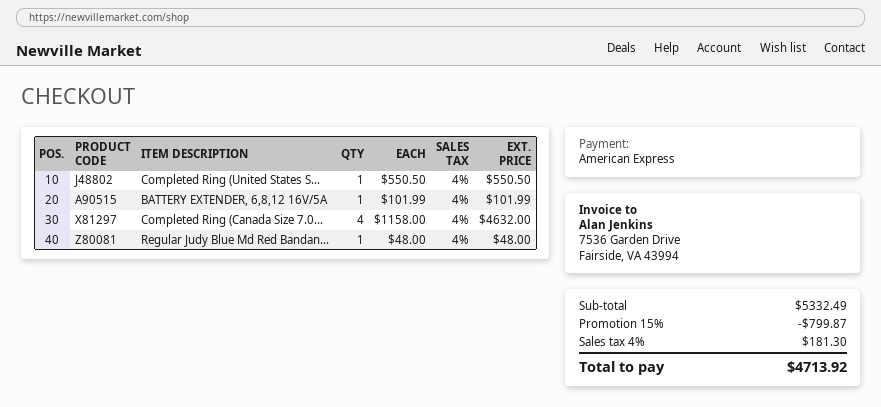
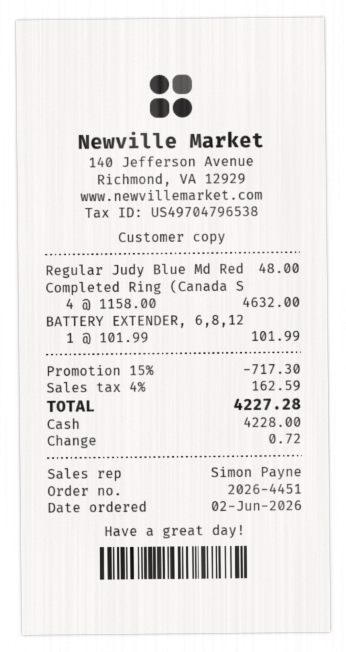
payment method: American Express -> cash
Completed Ring (United States S...: 1 x 550.50 = 550.50 -> none
discount: 15% = 799.87 -> 15% = 717.30
tax: 4% = 181.30 -> 4% = 162.59
total: 4713.92 -> 4227.28

